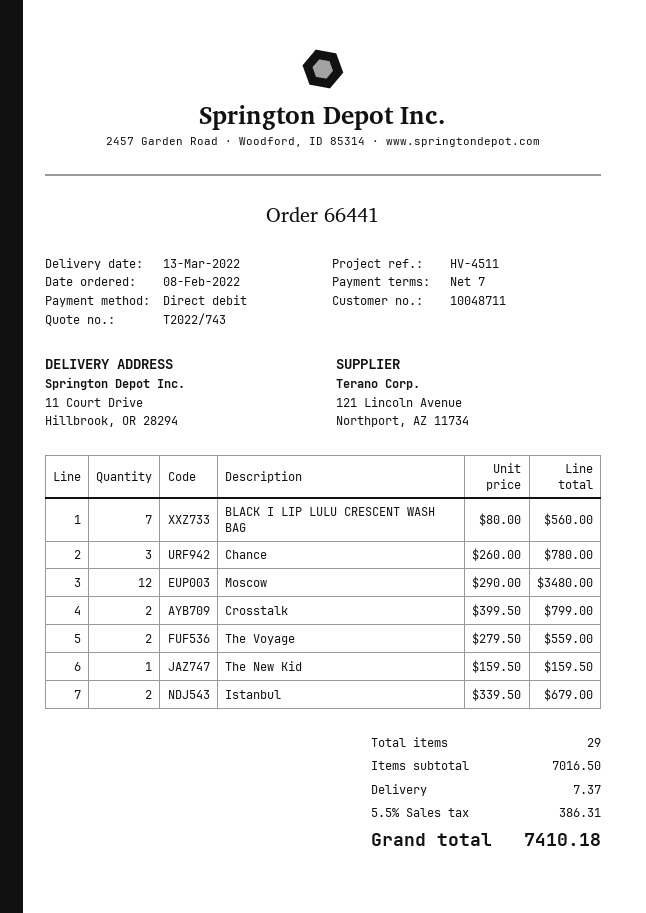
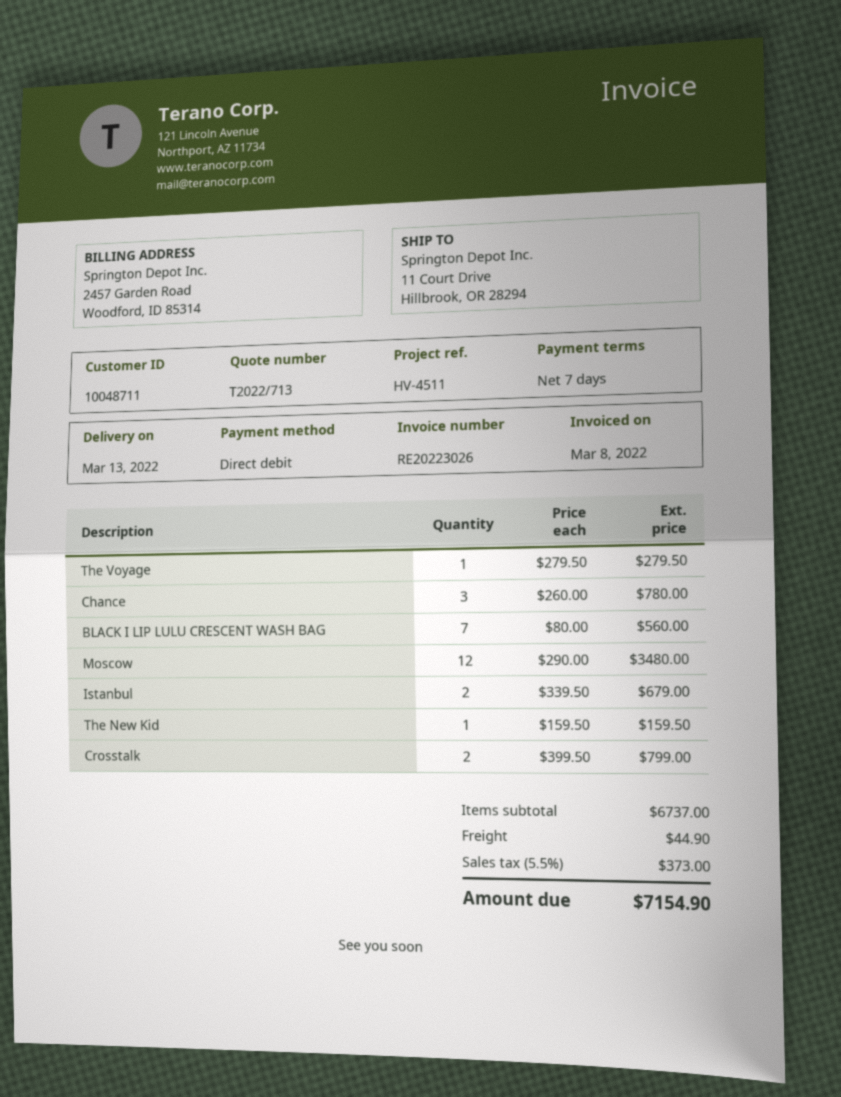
quote number: T2022/743 -> T2022/713
The Voyage: 2 x 279.50 = 559.00 -> 1 x 279.50 = 279.50
subtotal: 7016.50 -> 6737.00
shipping: 7.37 -> 44.90
tax: 5.5% = 386.31 -> 5.5% = 373.00
total: 7410.18 -> 7154.90

